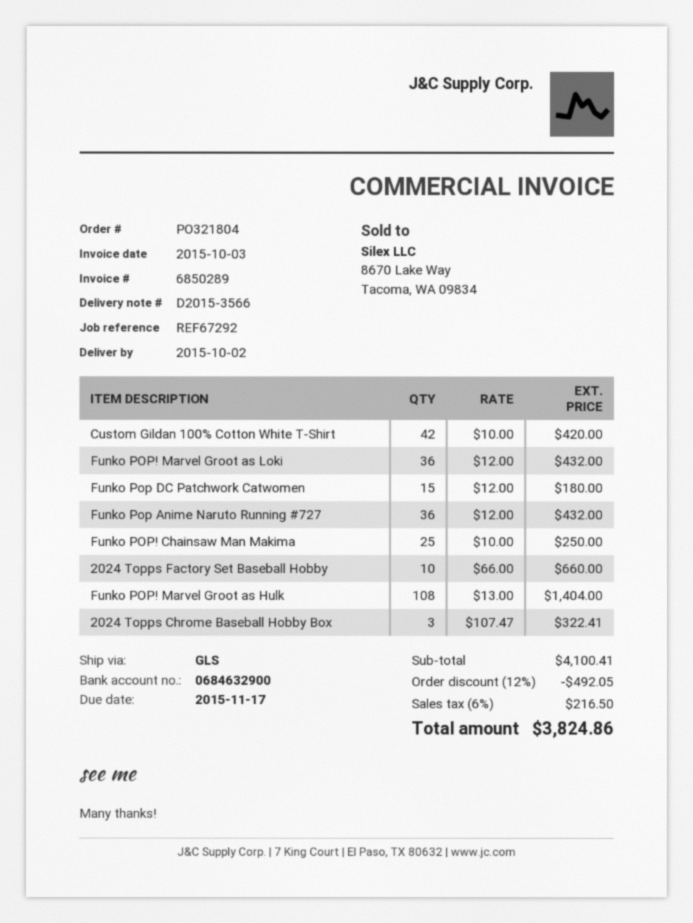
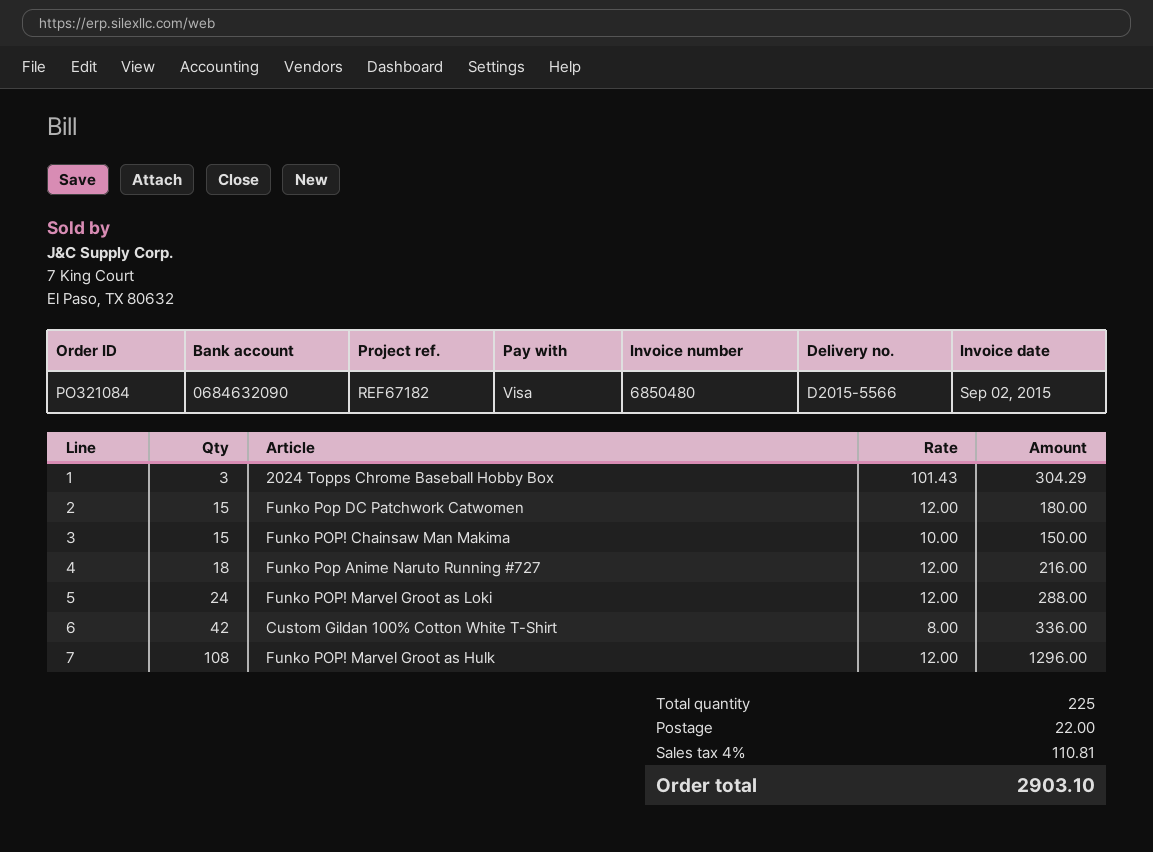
order number: PO321804 -> PO321084
delivery note number: D2015-3566 -> D2015-5566
invoice number: 6850289 -> 6850480
invoice date: 2015-10-03 -> 2015-09-02
reference: REF67292 -> REF67182
bank account: 0684632900 -> 0684632090
Custom Gildan 100% Cotton White T-Shirt: 42 x 10.00 = 420.00 -> 42 x 8.00 = 336.00
Funko POP! Marvel Groot as Loki: 36 x 12.00 = 432.00 -> 24 x 12.00 = 288.00
Funko Pop Anime Naruto Running #727: 36 x 12.00 = 432.00 -> 18 x 12.00 = 216.00
Funko POP! Chainsaw Man Makima: 25 x 10.00 = 250.00 -> 15 x 10.00 = 150.00
2024 Topps Factory Set Baseball Hobby: 10 x 66.00 = 660.00 -> none
Funko POP! Marvel Groot as Hulk: 108 x 13.00 = 1404.00 -> 108 x 12.00 = 1296.00
2024 Topps Chrome Baseball Hobby Box: 3 x 107.47 = 322.41 -> 3 x 101.43 = 304.29
discount: 12% = 492.05 -> none
shipping: none -> 22.00
tax: 6% = 216.50 -> 4% = 110.81
total: 3824.86 -> 2903.10

